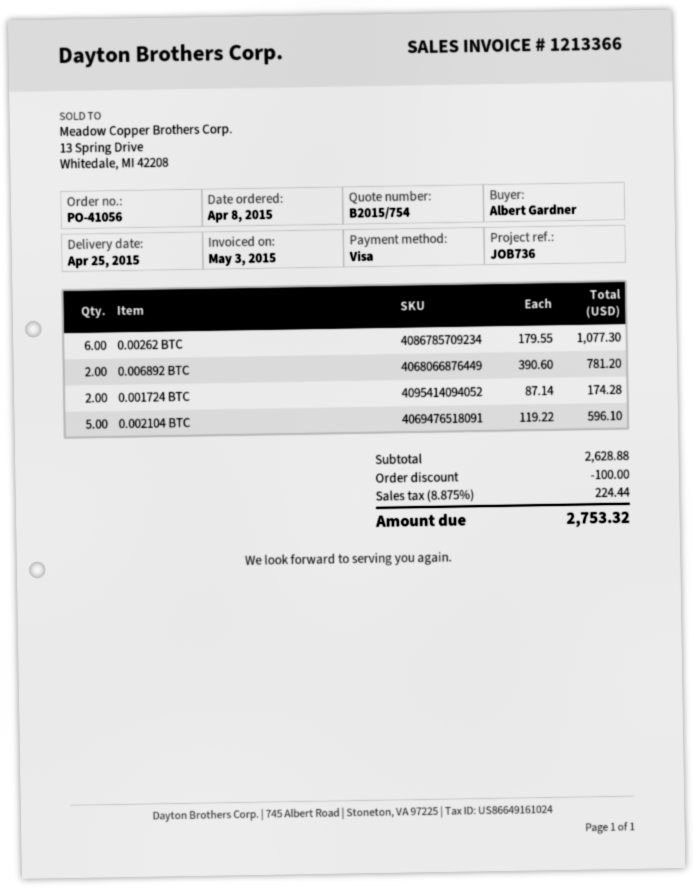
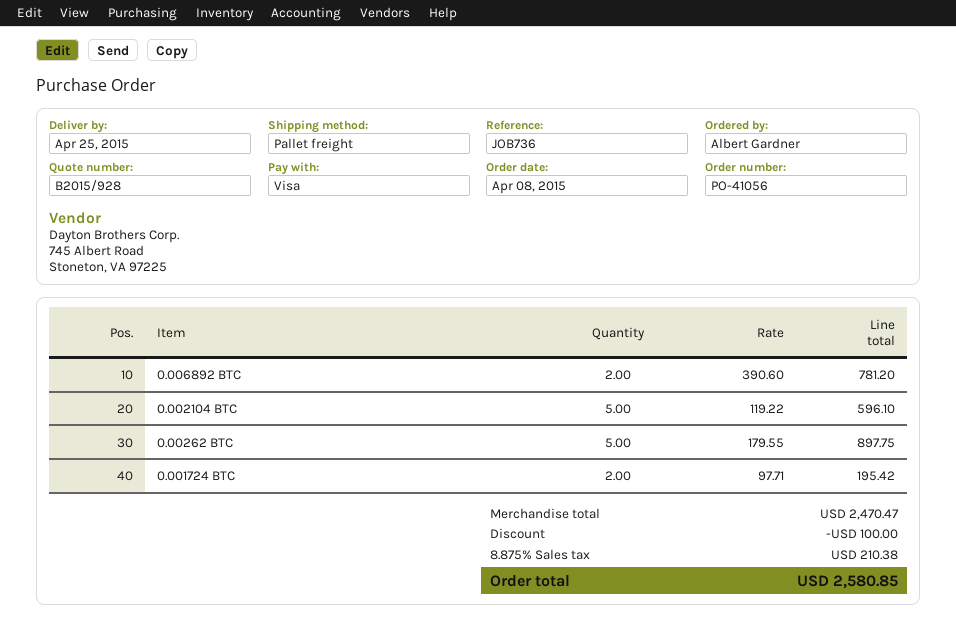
quote number: B2015/754 -> B2015/928
0.00262 BTC: 6 x 179.55 = 1077.30 -> 5 x 179.55 = 897.75
0.001724 BTC: 2 x 87.14 = 174.28 -> 2 x 97.71 = 195.42
subtotal: 2628.88 -> 2470.47
tax: 8.875% = 224.44 -> 8.875% = 210.38
total: 2753.32 -> 2580.85

